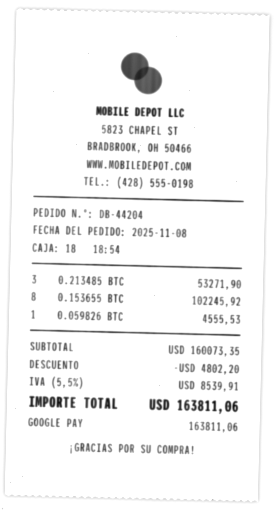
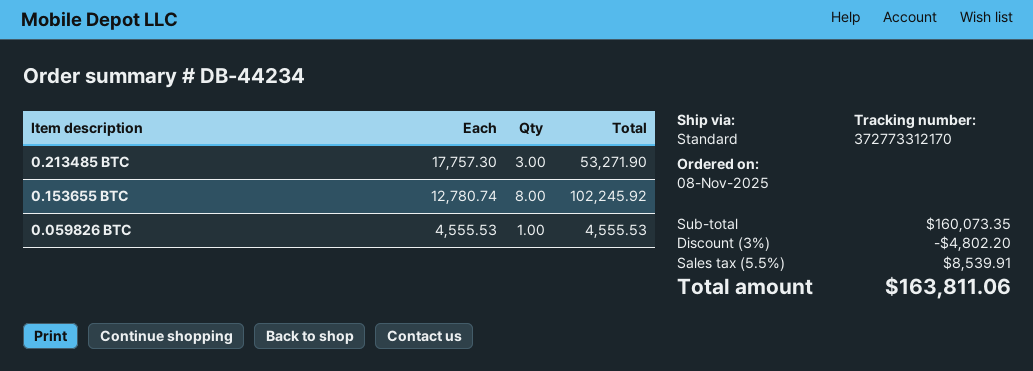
order number: DB-44204 -> DB-44234

